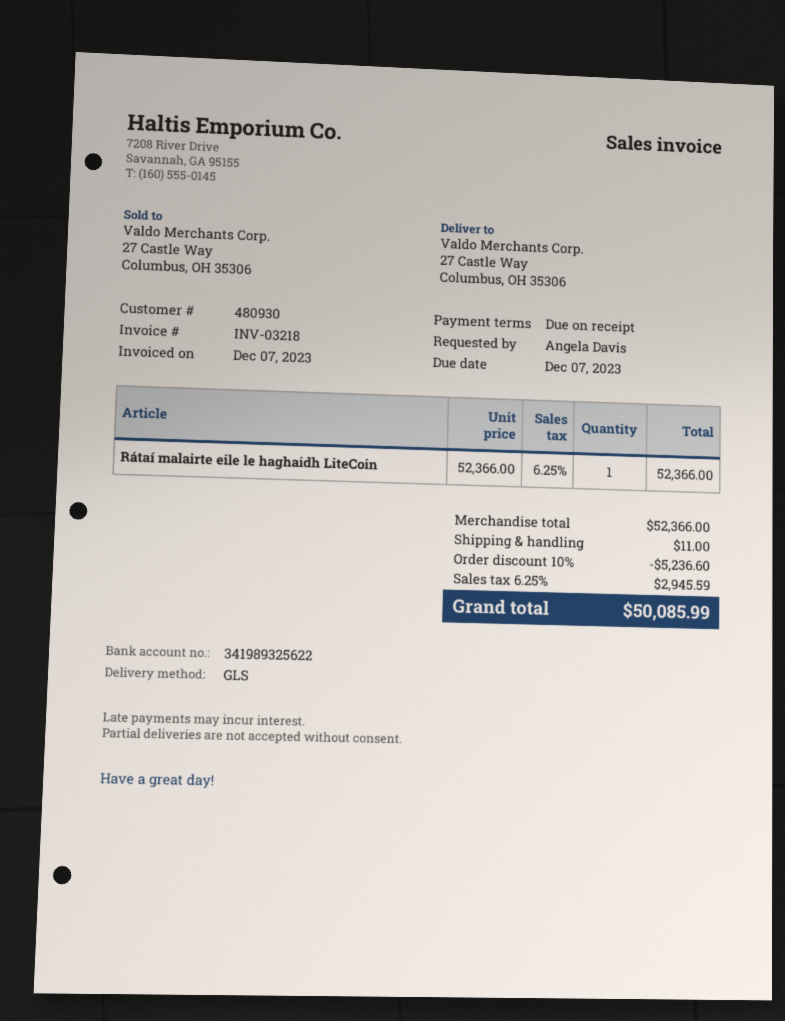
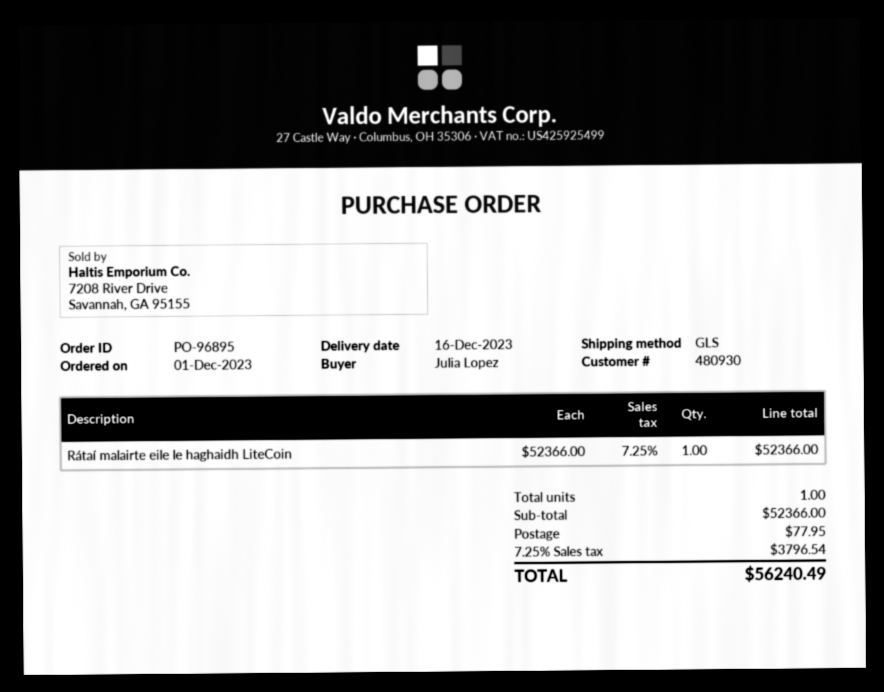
ordered by: Angela Davis -> Julia Lopez
discount: 10% = 5236.60 -> none
shipping: 11.00 -> 77.95
tax: 6.25% = 2945.59 -> 7.25% = 3796.54
total: 50085.99 -> 56240.49

